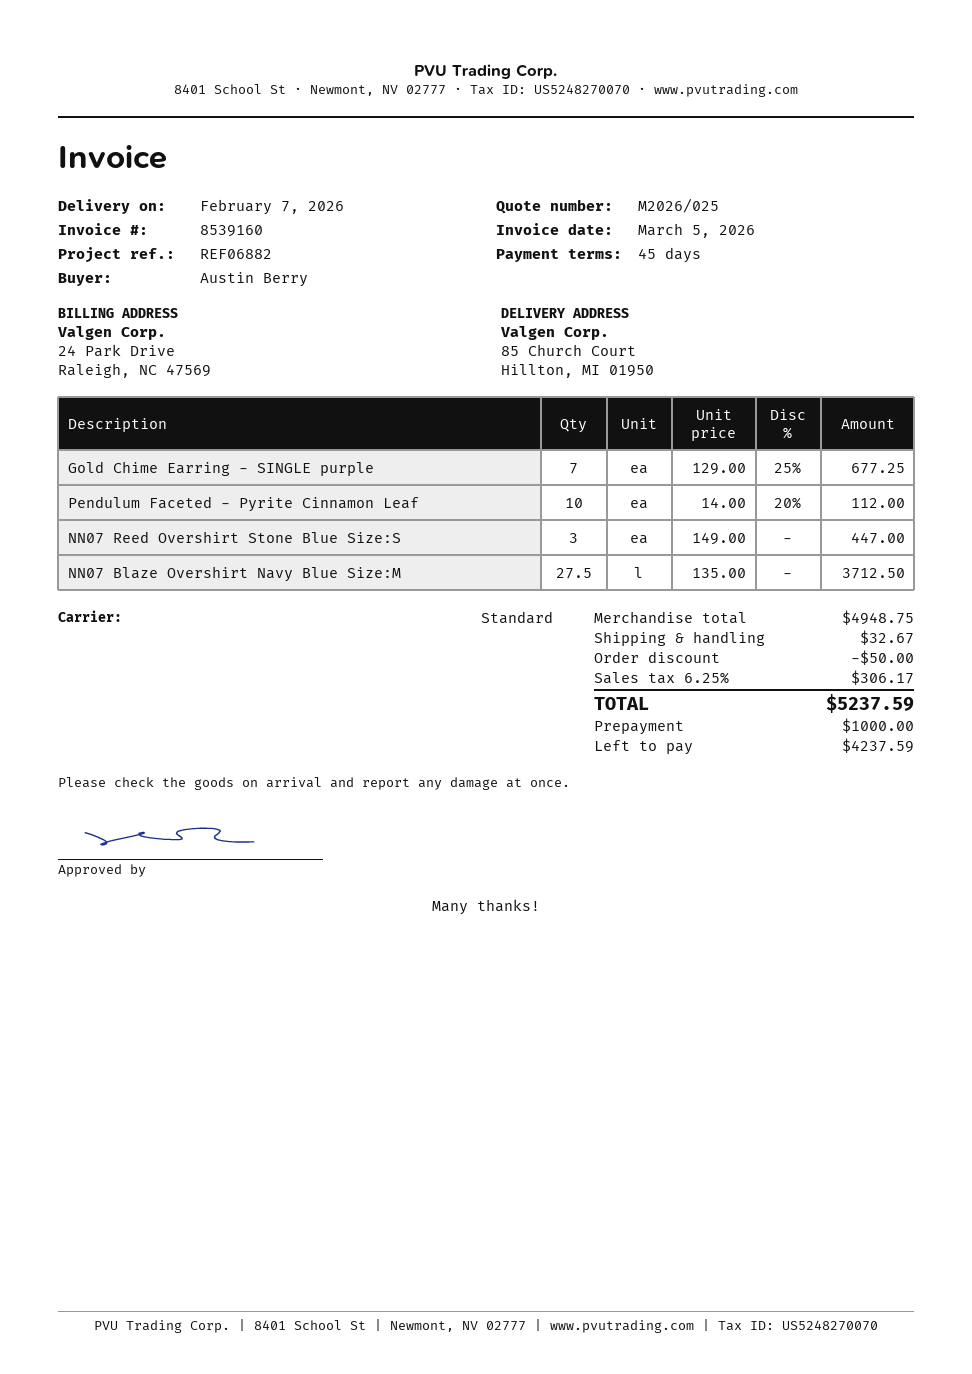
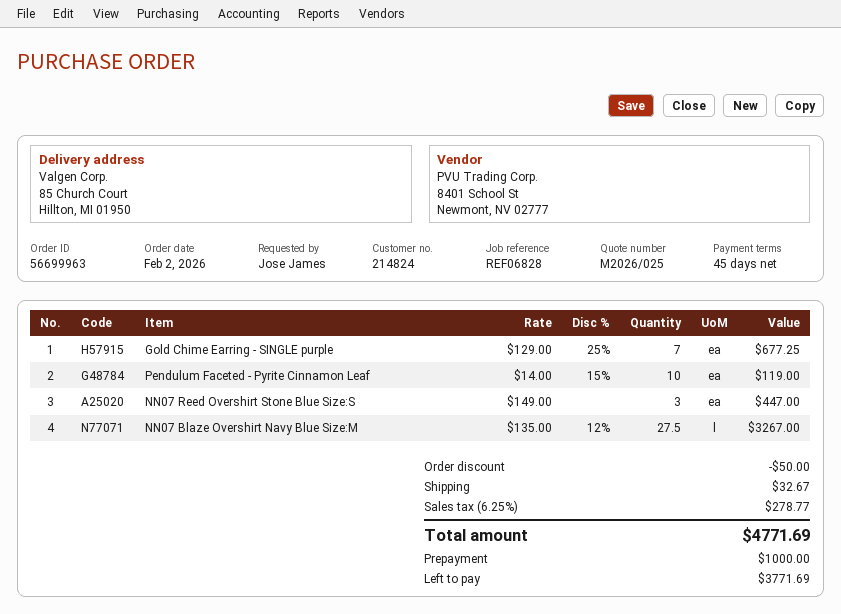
reference: REF06882 -> REF06828
ordered by: Austin Berry -> Jose James
Pendulum Faceted - Pyrite Cinnamon Leaf: 10 x 14.00 - 20% = 112.00 -> 10 x 14.00 - 15% = 119.00
NN07 Blaze Overshirt Navy Blue Size:M: 27.5 x 135.00 = 3712.50 -> 27.5 x 135.00 - 12% = 3267.00
tax: 6.25% = 306.17 -> 6.25% = 278.77
total: 5237.59 -> 4771.69
balance: 4237.59 -> 3771.69

